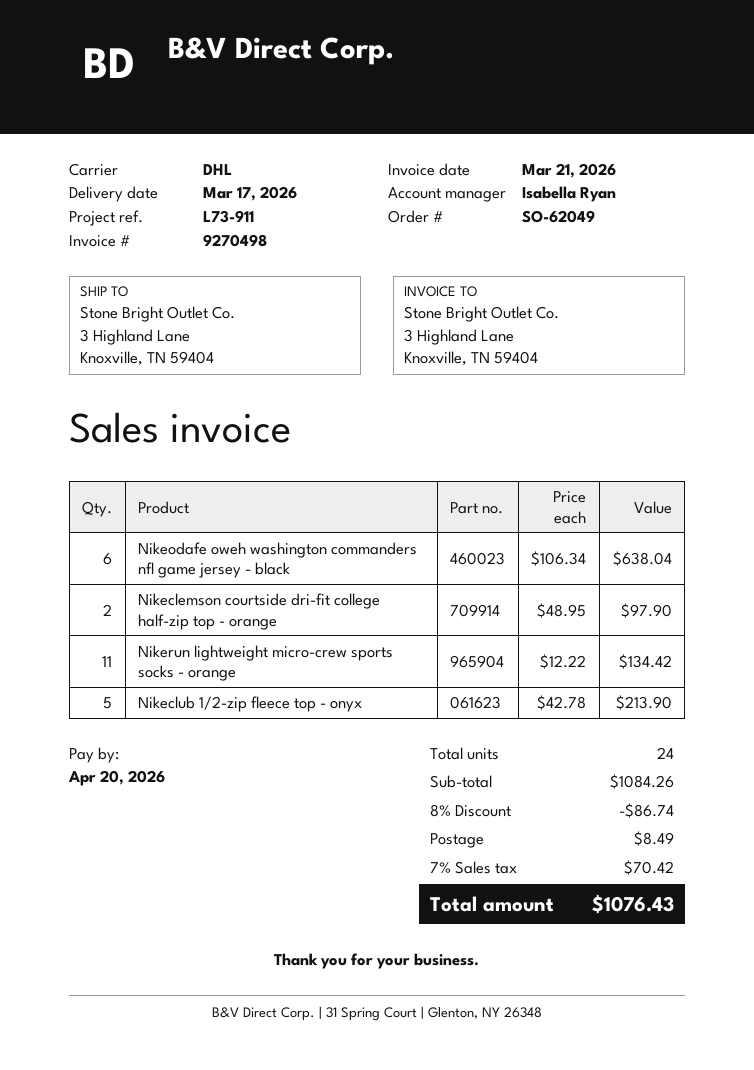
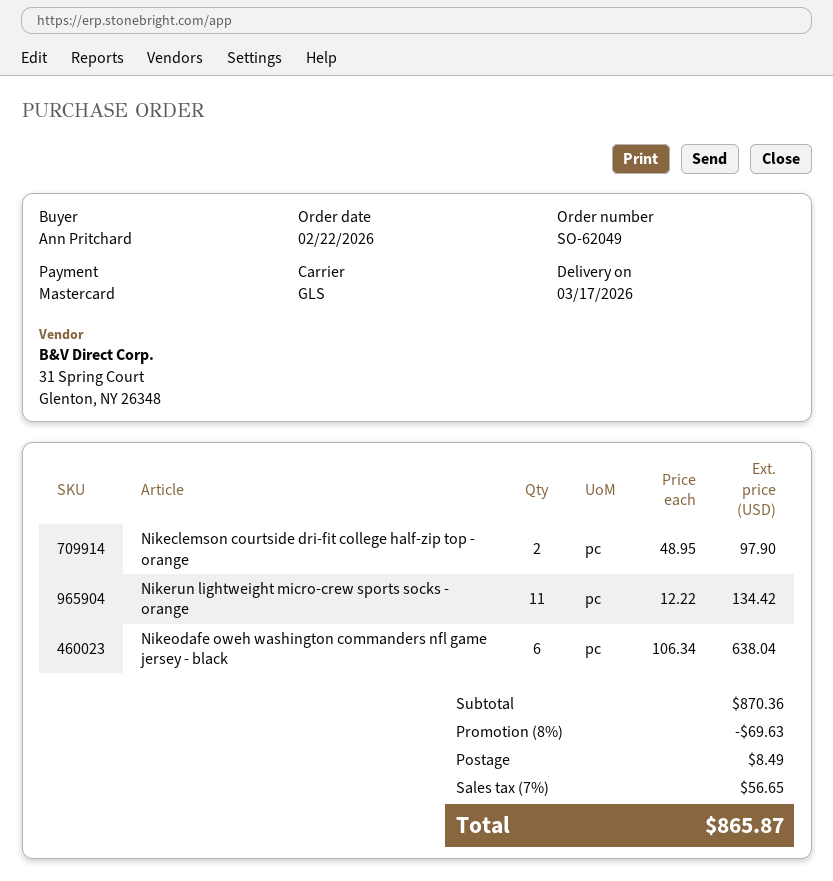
shipping method: DHL -> GLS
Nikeclub 1/2-zip fleece top - onyx: 5 x 42.78 = 213.90 -> none
subtotal: 1084.26 -> 870.36
discount: 8% = 86.74 -> 8% = 69.63
tax: 7% = 70.42 -> 7% = 56.65
total: 1076.43 -> 865.87

